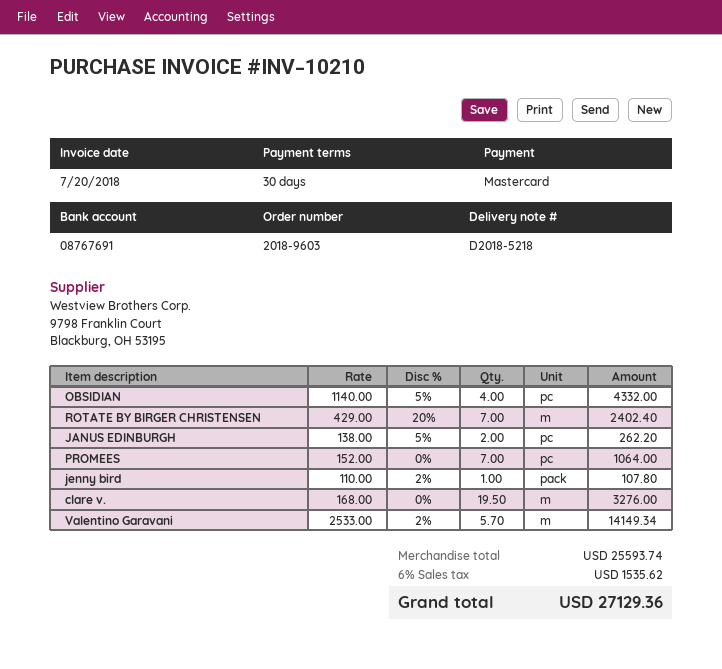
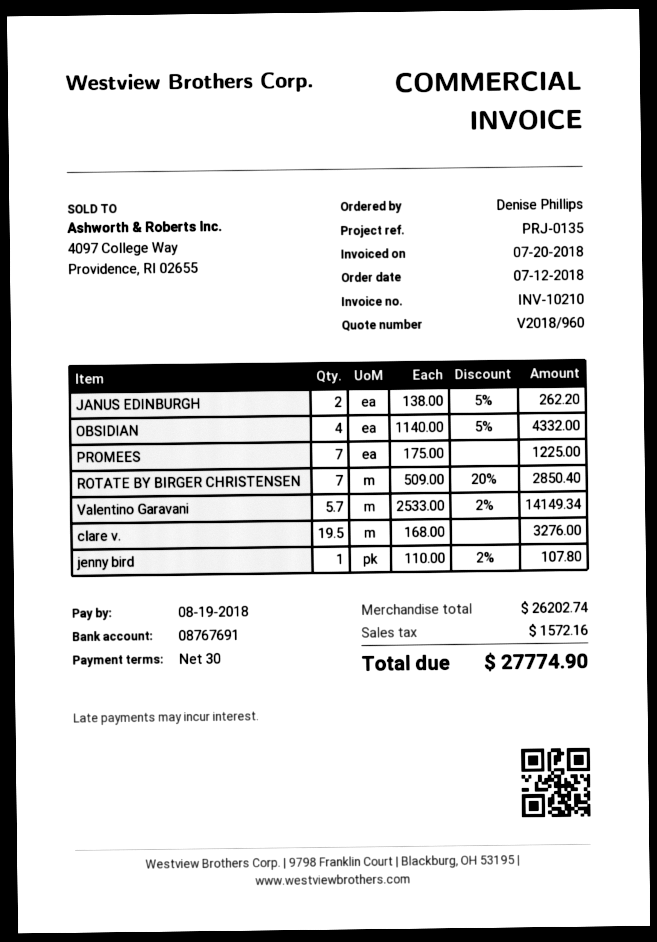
ROTATE BY BIRGER CHRISTENSEN: 7 x 429.00 - 20% = 2402.40 -> 7 x 509.00 - 20% = 2850.40
PROMEES: 7 x 152.00 = 1064.00 -> 7 x 175.00 = 1225.00
subtotal: 25593.74 -> 26202.74
tax: 1535.62 -> 1572.16
total: 27129.36 -> 27774.90

